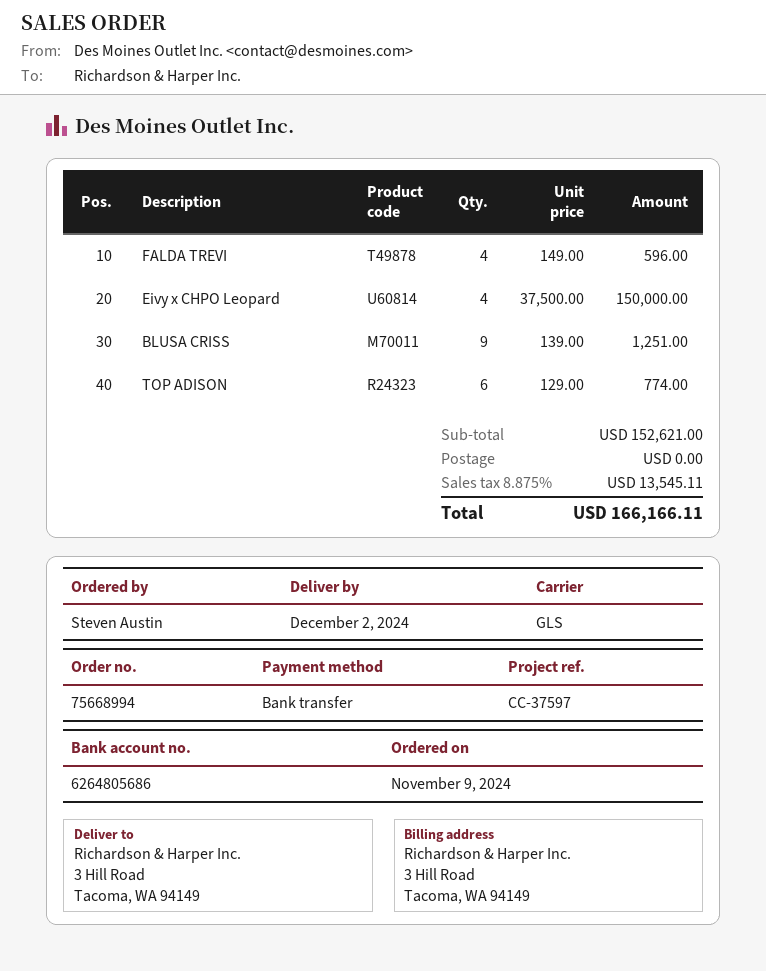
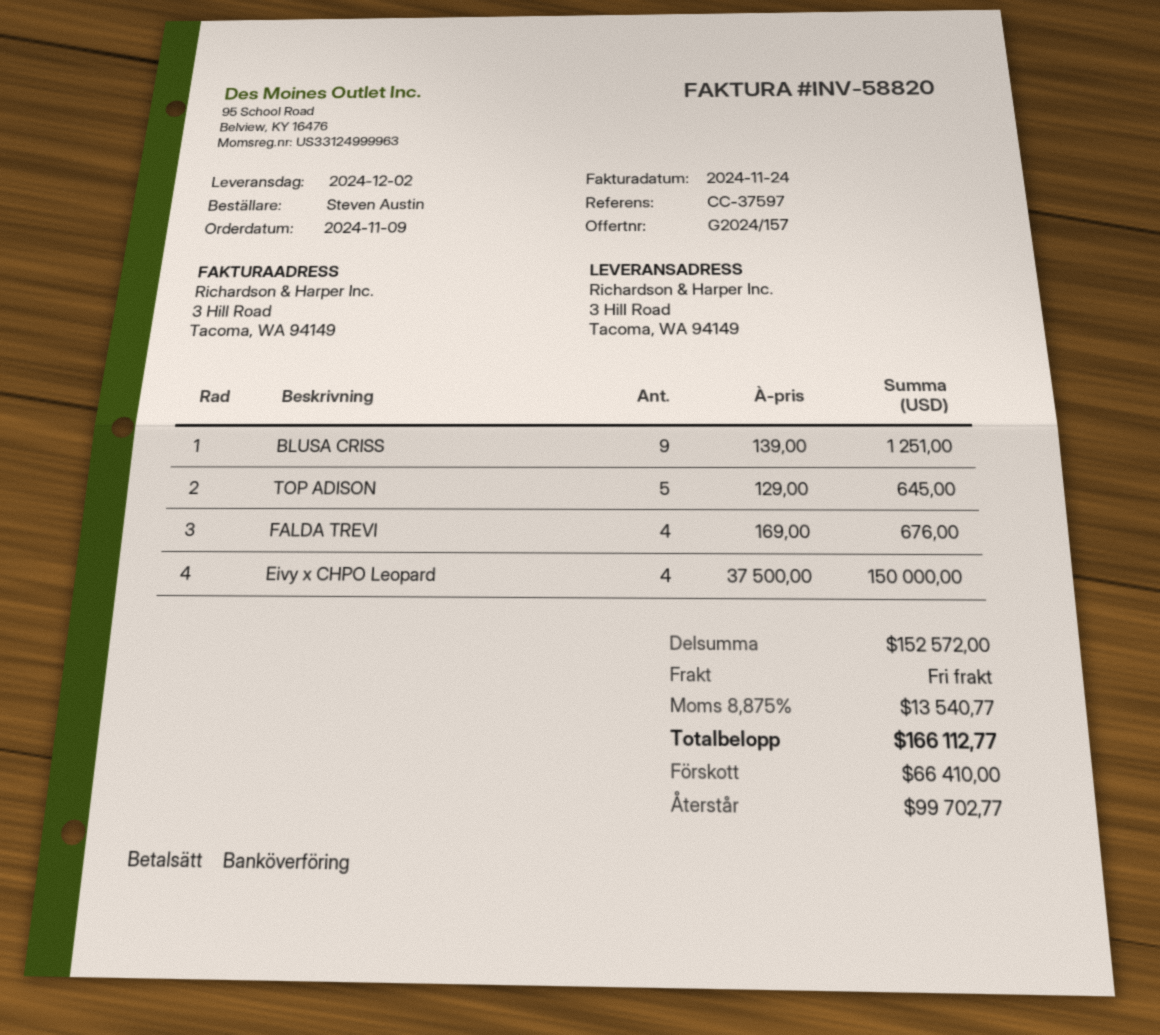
FALDA TREVI: 4 x 149.00 = 596.00 -> 4 x 169.00 = 676.00
TOP ADISON: 6 x 129.00 = 774.00 -> 5 x 129.00 = 645.00
subtotal: 152621.00 -> 152572.00
tax: 8.875% = 13545.11 -> 8.875% = 13540.77
total: 166166.11 -> 166112.77

